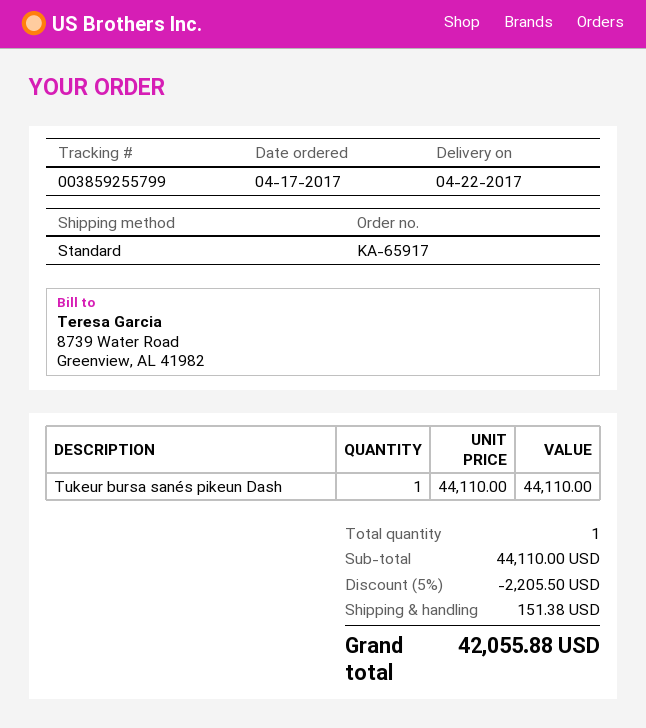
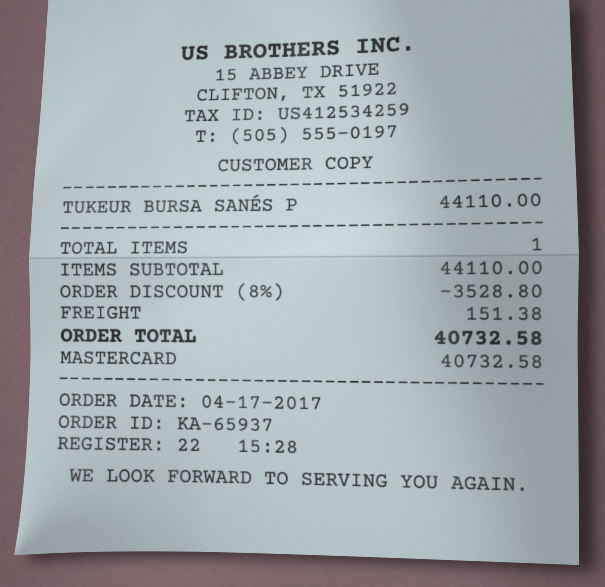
order number: KA-65917 -> KA-65937
discount: 5% = 2205.50 -> 8% = 3528.80
total: 42055.88 -> 40732.58

